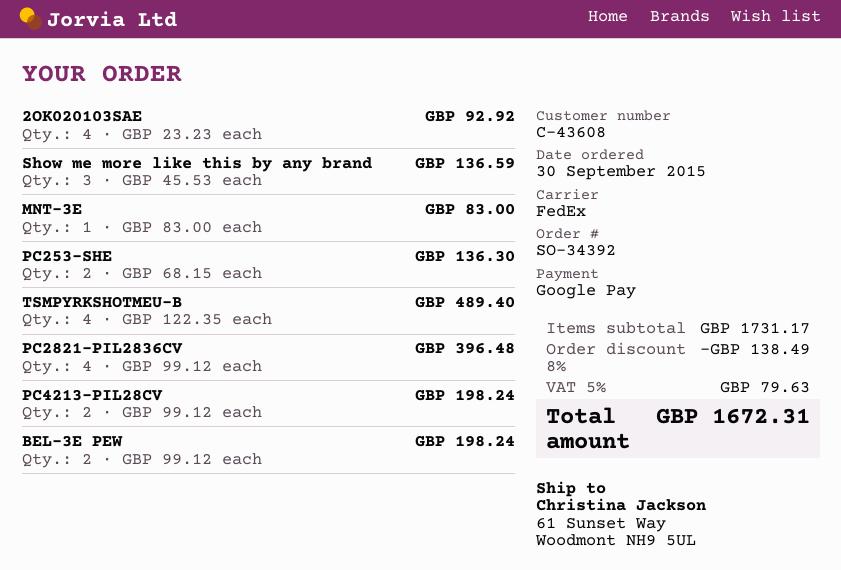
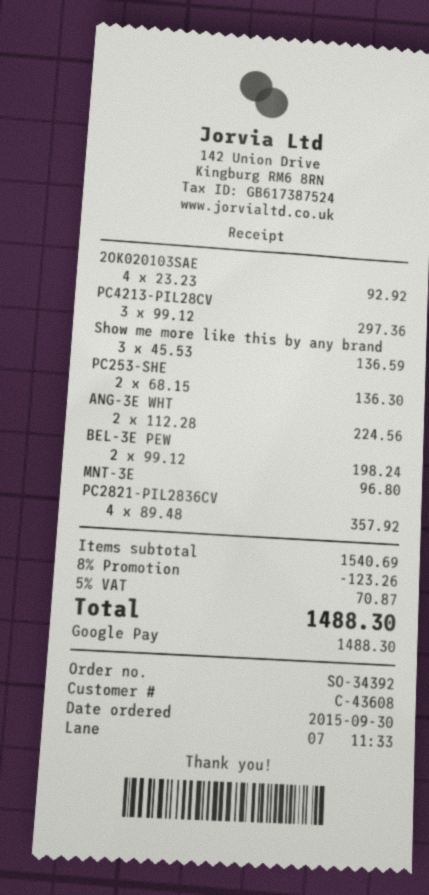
MNT-3E: 1 x 83.00 = 83.00 -> 1 x 96.80 = 96.80
TSMPYRKSHOTMEU-B: 4 x 122.35 = 489.40 -> none
PC2821-PIL2836CV: 4 x 99.12 = 396.48 -> 4 x 89.48 = 357.92
PC4213-PIL28CV: 2 x 99.12 = 198.24 -> 3 x 99.12 = 297.36
ANG-3E WHT: none -> 2 x 112.28 = 224.56
subtotal: 1731.17 -> 1540.69
discount: 8% = 138.49 -> 8% = 123.26
tax: 5% = 79.63 -> 5% = 70.87
total: 1672.31 -> 1488.30

